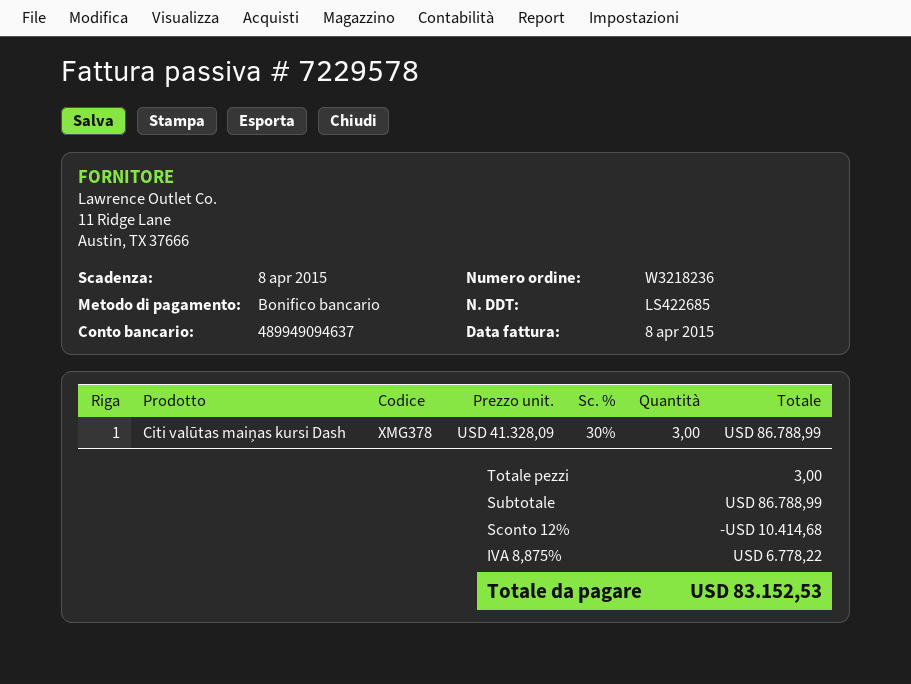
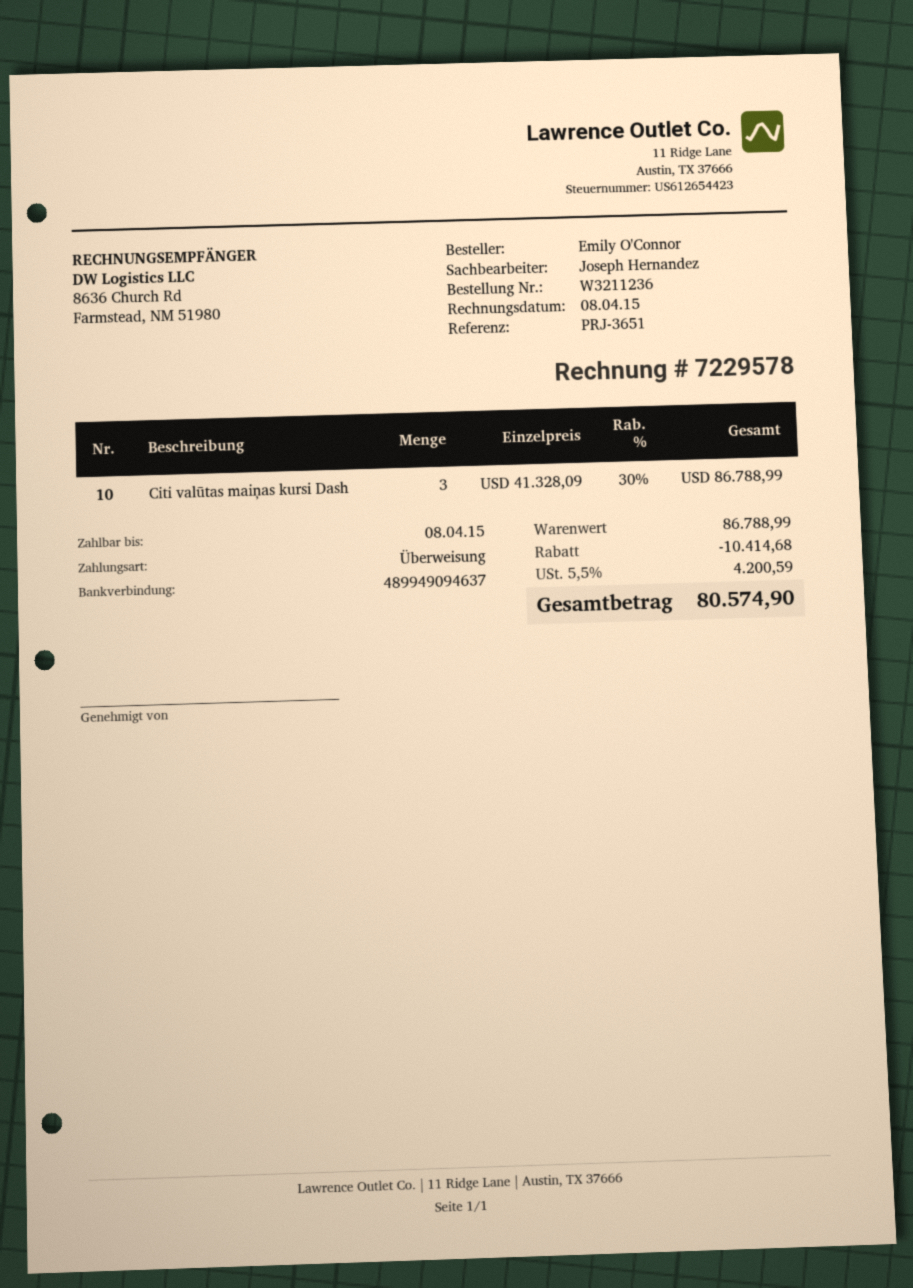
order number: W3218236 -> W3211236
tax: 8.875% = 6778.22 -> 5.5% = 4200.59
total: 83152.53 -> 80574.90

